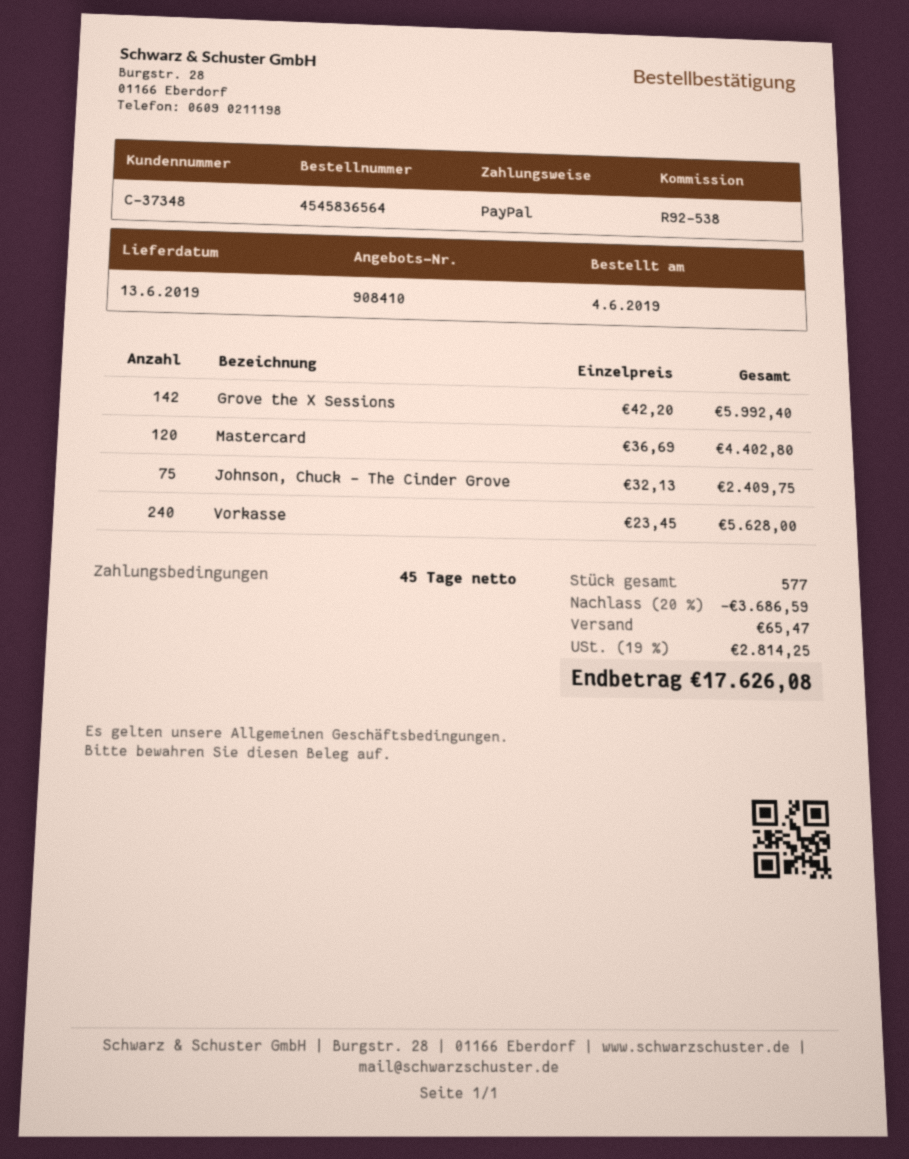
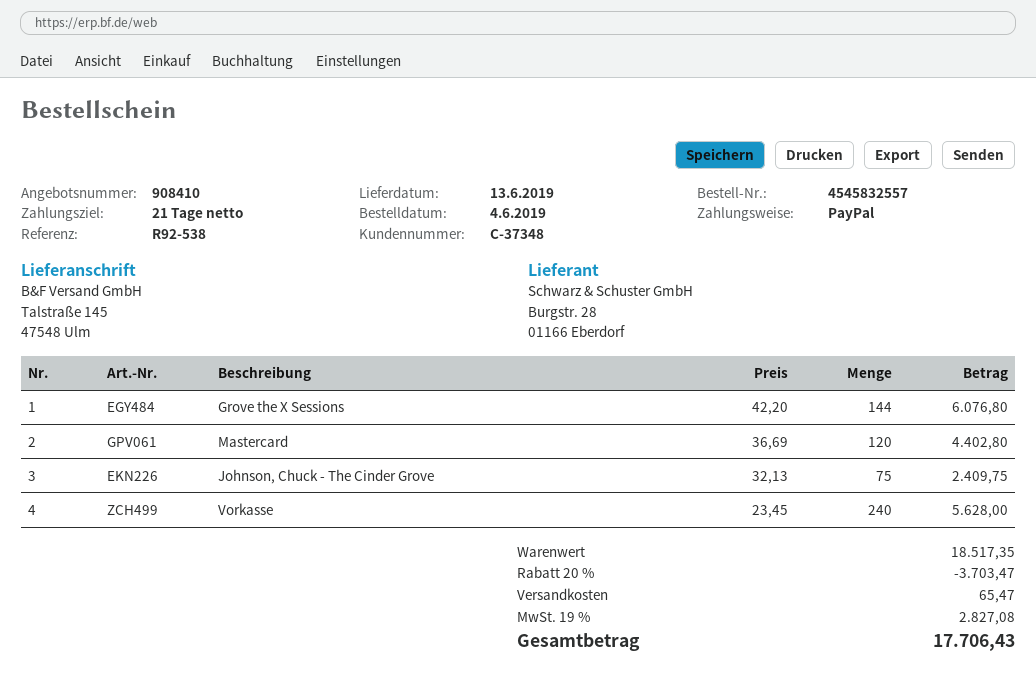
order number: 4545836564 -> 4545832557
payment terms: 45 days -> 21 days
Grove the X Sessions: 142 x 42.20 = 5992.40 -> 144 x 42.20 = 6076.80
discount: 20% = 3686.59 -> 20% = 3703.47
tax: 19% = 2814.25 -> 19% = 2827.08
total: 17626.08 -> 17706.43

